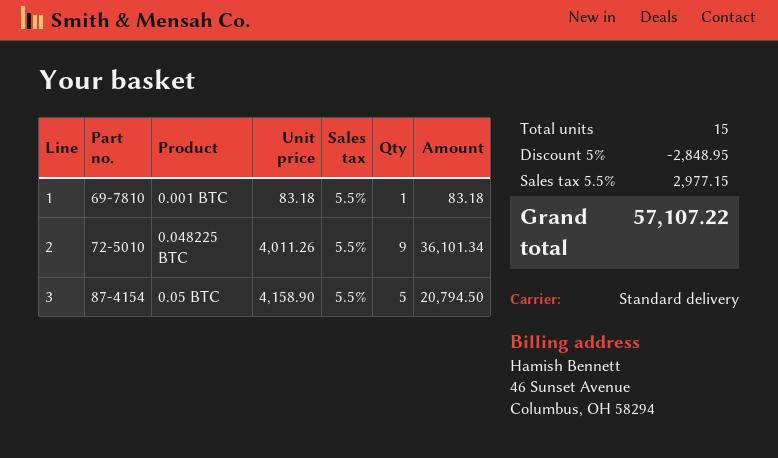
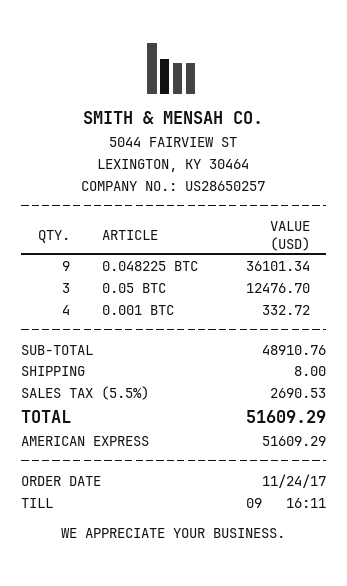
0.001 BTC: 1 for 83.18 -> 4 for 332.72
0.05 BTC: 5 for 20794.50 -> 3 for 12476.70
discount: 5% = 2848.95 -> none
shipping: none -> 8.00
tax: 5.5% = 2977.15 -> 5.5% = 2690.53
total: 57107.22 -> 51609.29

